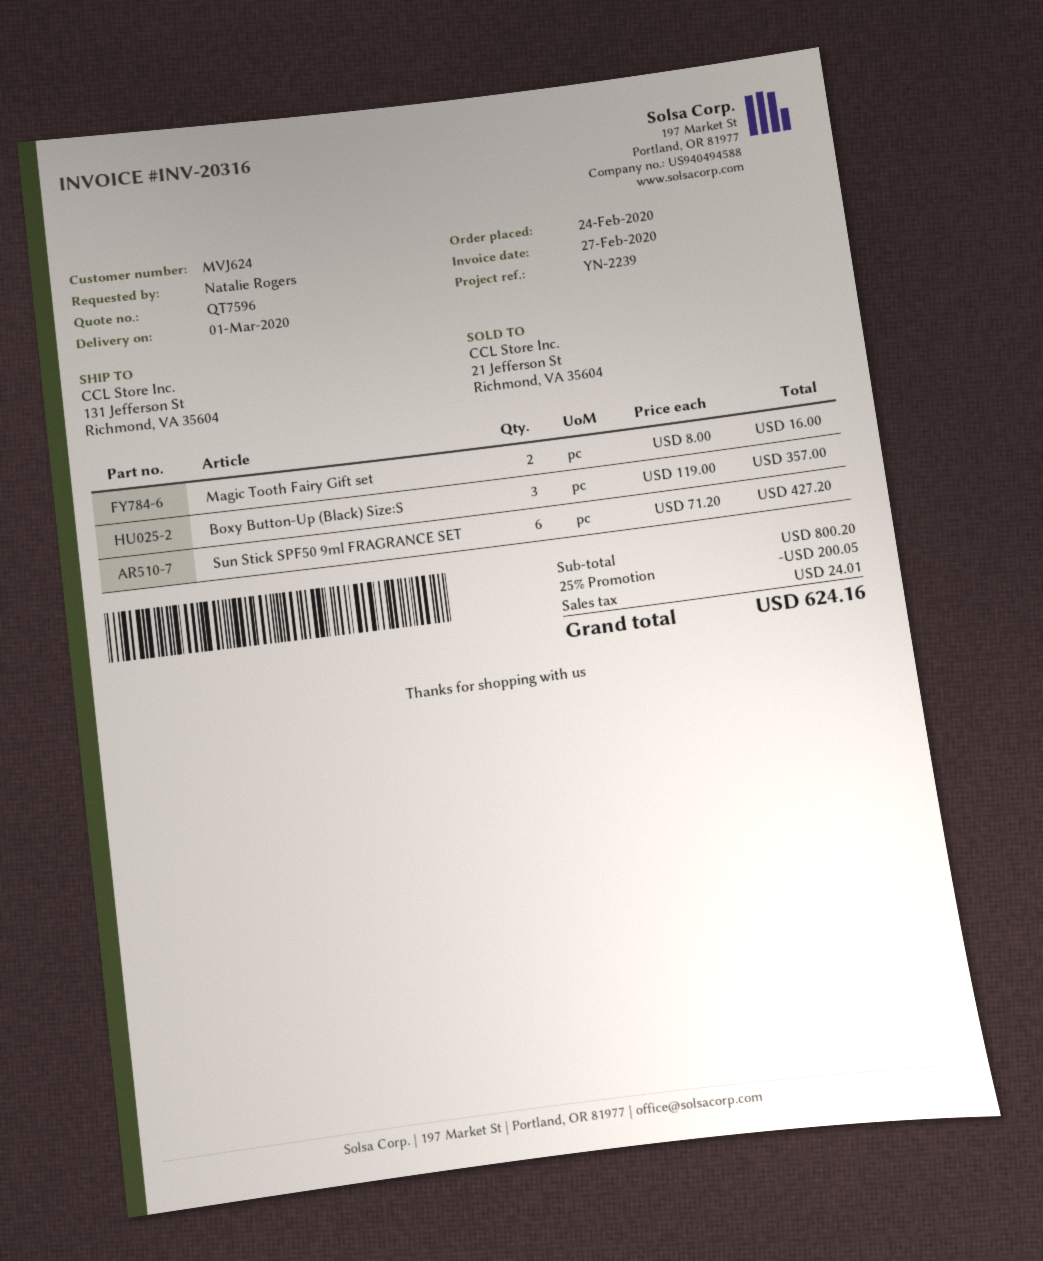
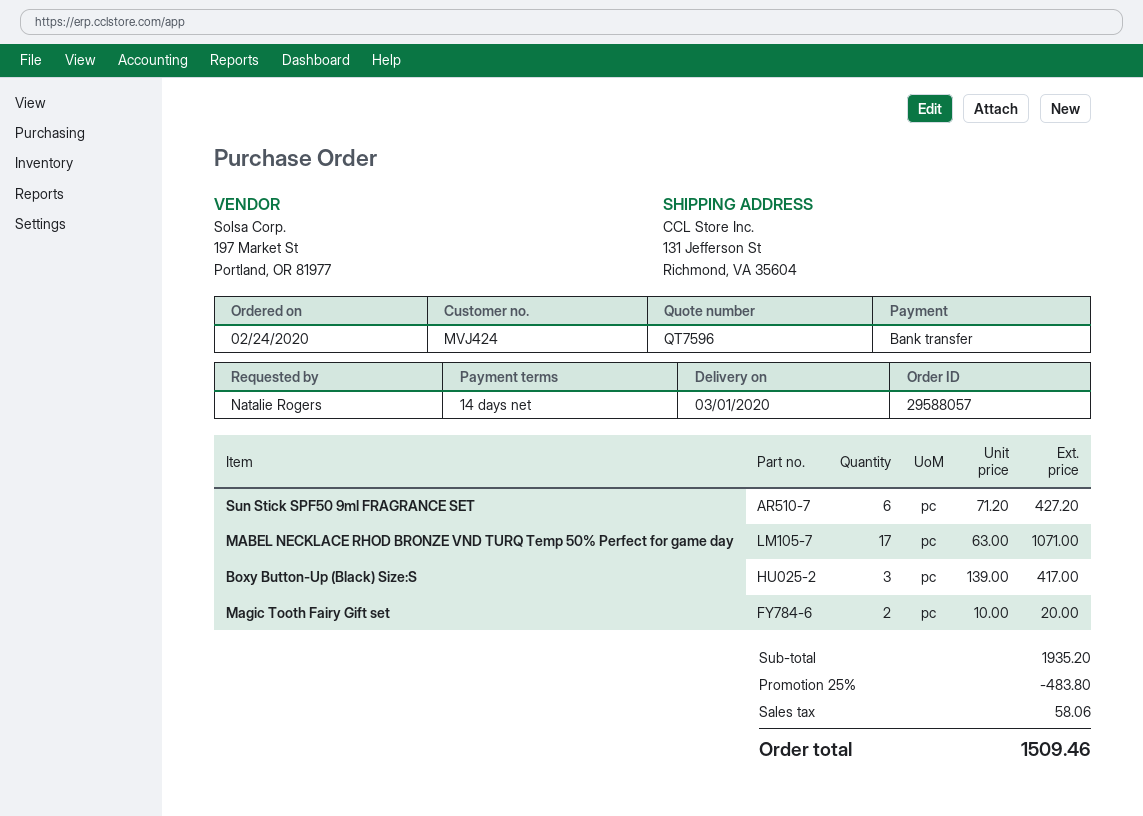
customer number: MVJ624 -> MVJ424
Magic Tooth Fairy Gift set: 2 x 8.00 = 16.00 -> 2 x 10.00 = 20.00
Boxy Button-Up (Black) Size:S: 3 x 119.00 = 357.00 -> 3 x 139.00 = 417.00
MABEL NECKLACE RHOD BRONZE VND TURQ Temp 50% Perfect for game day: none -> 17 x 63.00 = 1071.00
subtotal: 800.20 -> 1935.20
discount: 25% = 200.05 -> 25% = 483.80
tax: 24.01 -> 58.06
total: 624.16 -> 1509.46

